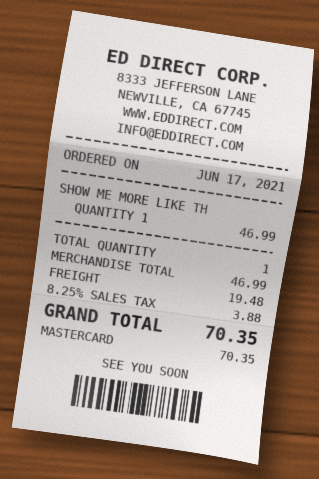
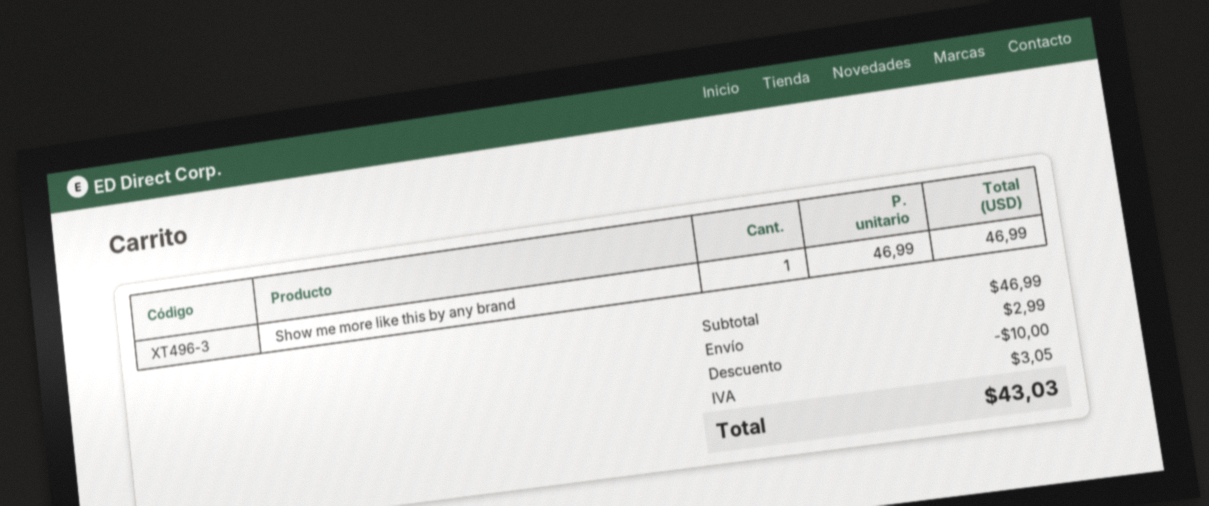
discount: none -> 10.00
shipping: 19.48 -> 2.99
tax: 3.88 -> 3.05
total: 70.35 -> 43.03

